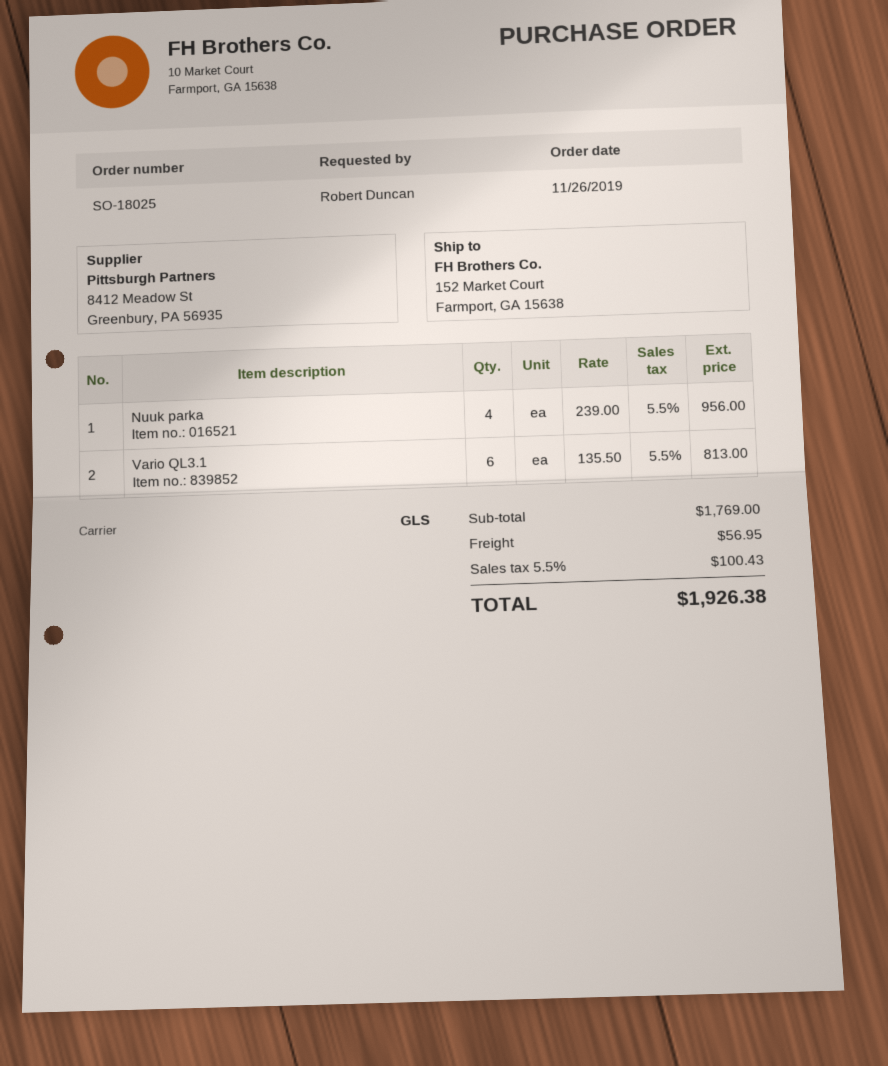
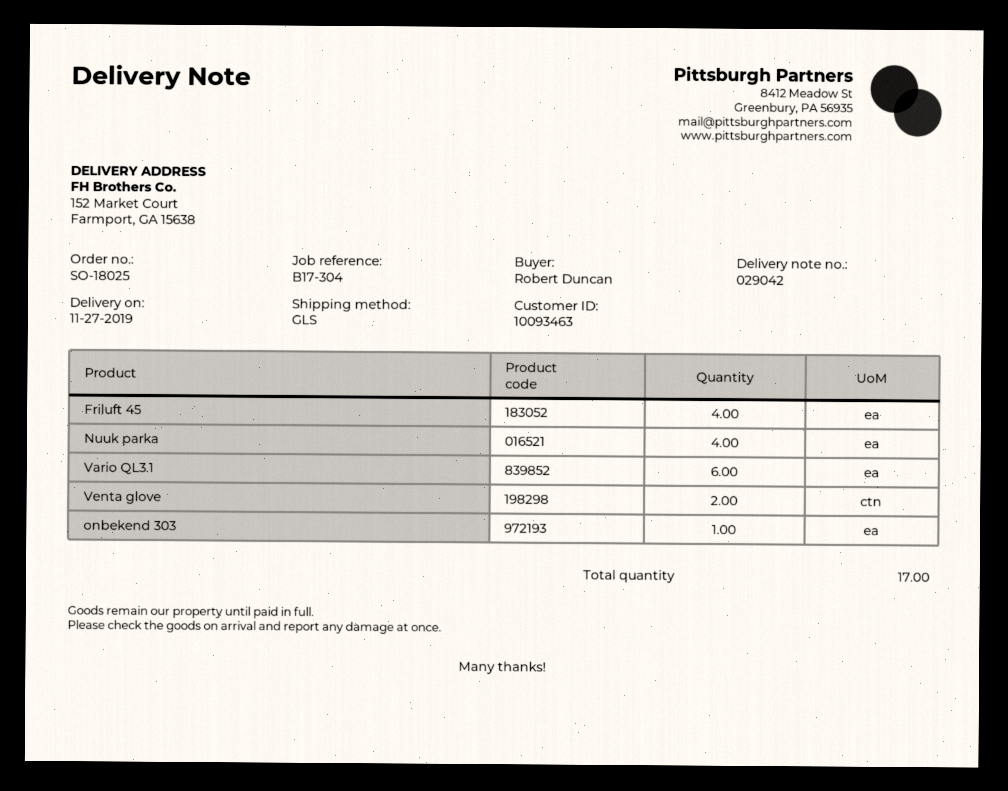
Friluft 45: none -> 4
Venta glove: none -> 2
onbekend 303: none -> 1

